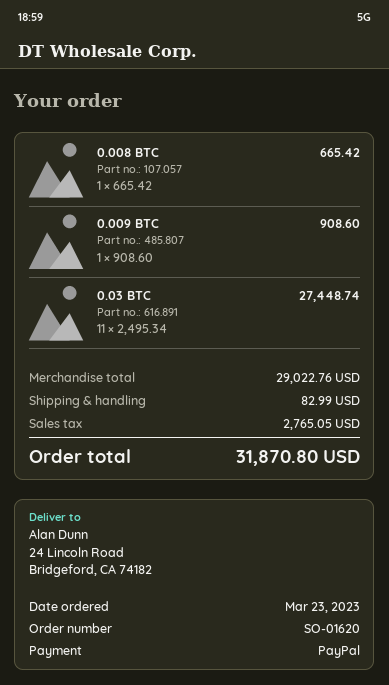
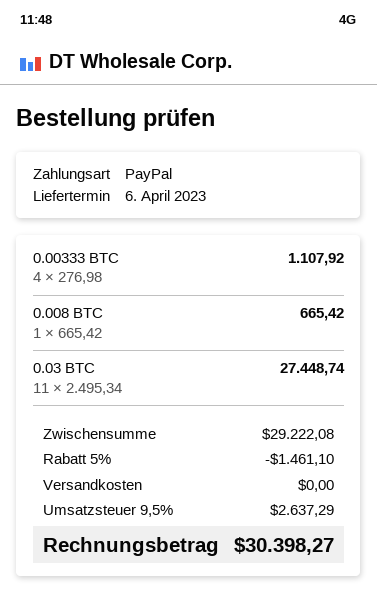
0.009 BTC: 1 x 908.60 = 908.60 -> none
0.00333 BTC: none -> 4 x 276.98 = 1107.92
subtotal: 29022.76 -> 29222.08
discount: none -> 5% = 1461.10
shipping: 82.99 -> 0.00
tax: 2765.05 -> 2637.29
total: 31870.80 -> 30398.27

